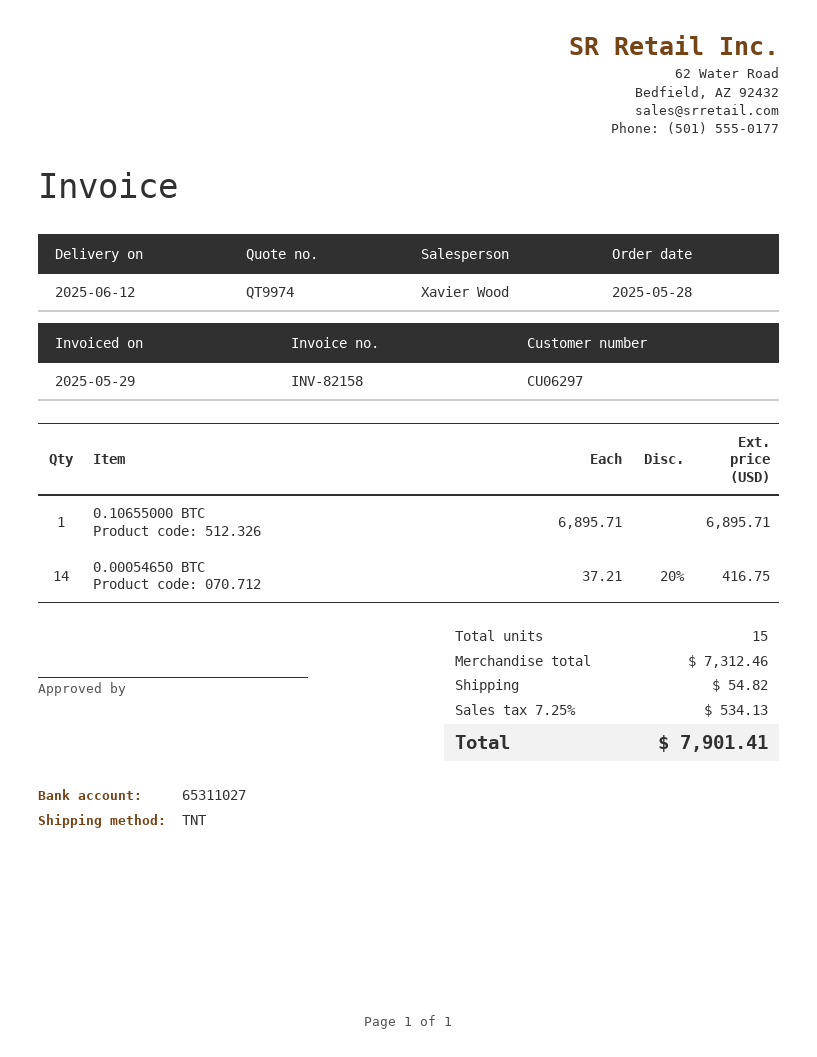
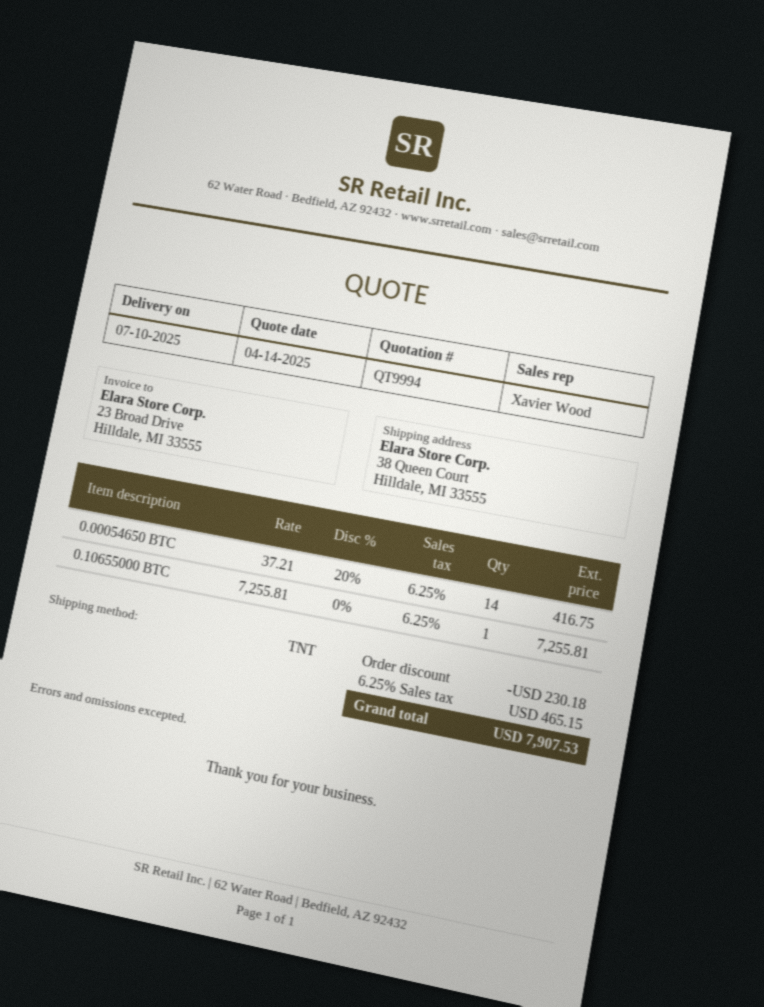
quote number: QT9974 -> QT9994
delivery date: 2025-06-12 -> 2025-07-10
0.10655000 BTC: 1 x 6895.71 = 6895.71 -> 1 x 7255.81 = 7255.81
discount: none -> 230.18
shipping: 54.82 -> none
tax: 7.25% = 534.13 -> 6.25% = 465.15
total: 7901.41 -> 7907.53

